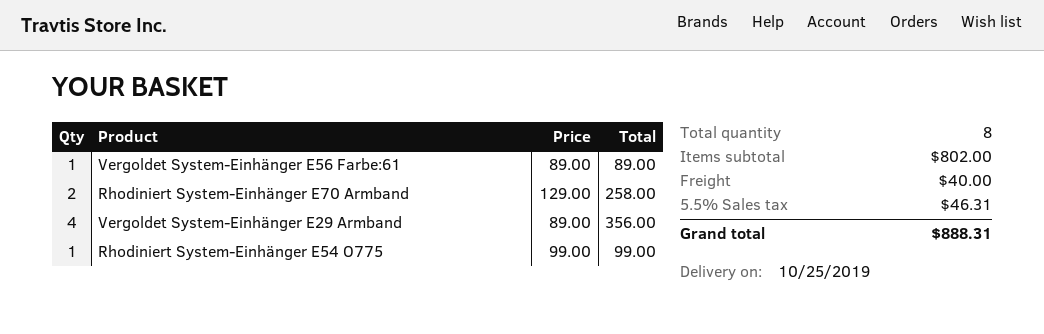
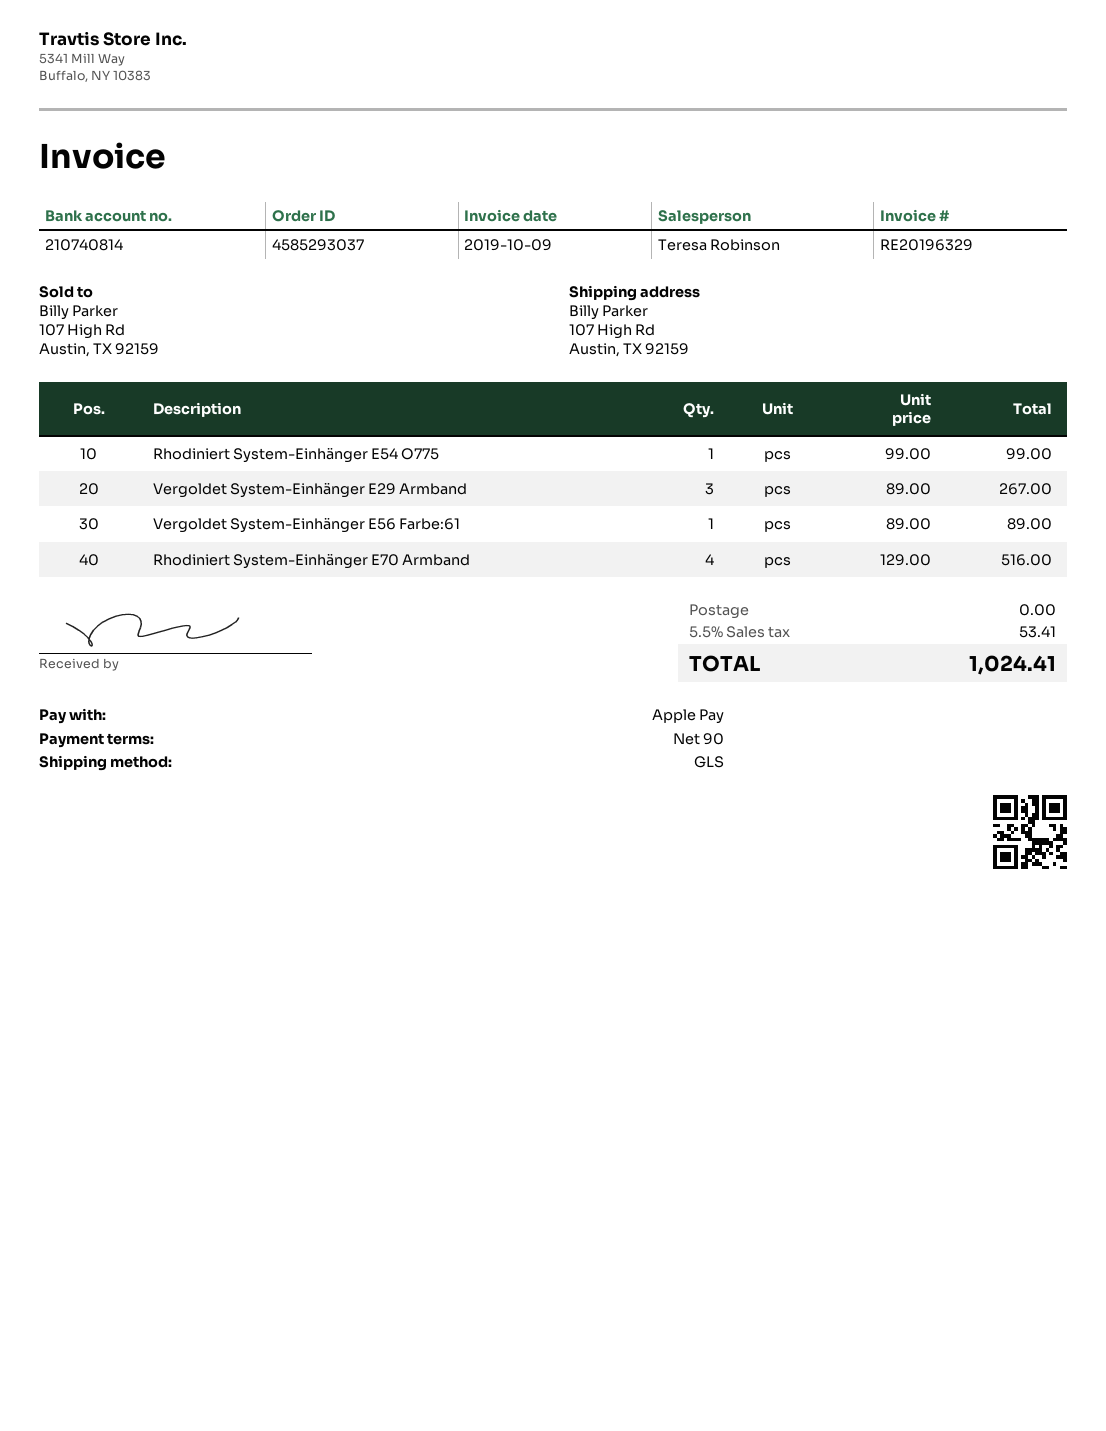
Rhodiniert System-Einhänger E70 Armband: 2 x 129.00 = 258.00 -> 4 x 129.00 = 516.00
Vergoldet System-Einhänger E29 Armband: 4 x 89.00 = 356.00 -> 3 x 89.00 = 267.00
shipping: 40.00 -> 0.00
tax: 5.5% = 46.31 -> 5.5% = 53.41
total: 888.31 -> 1024.41

